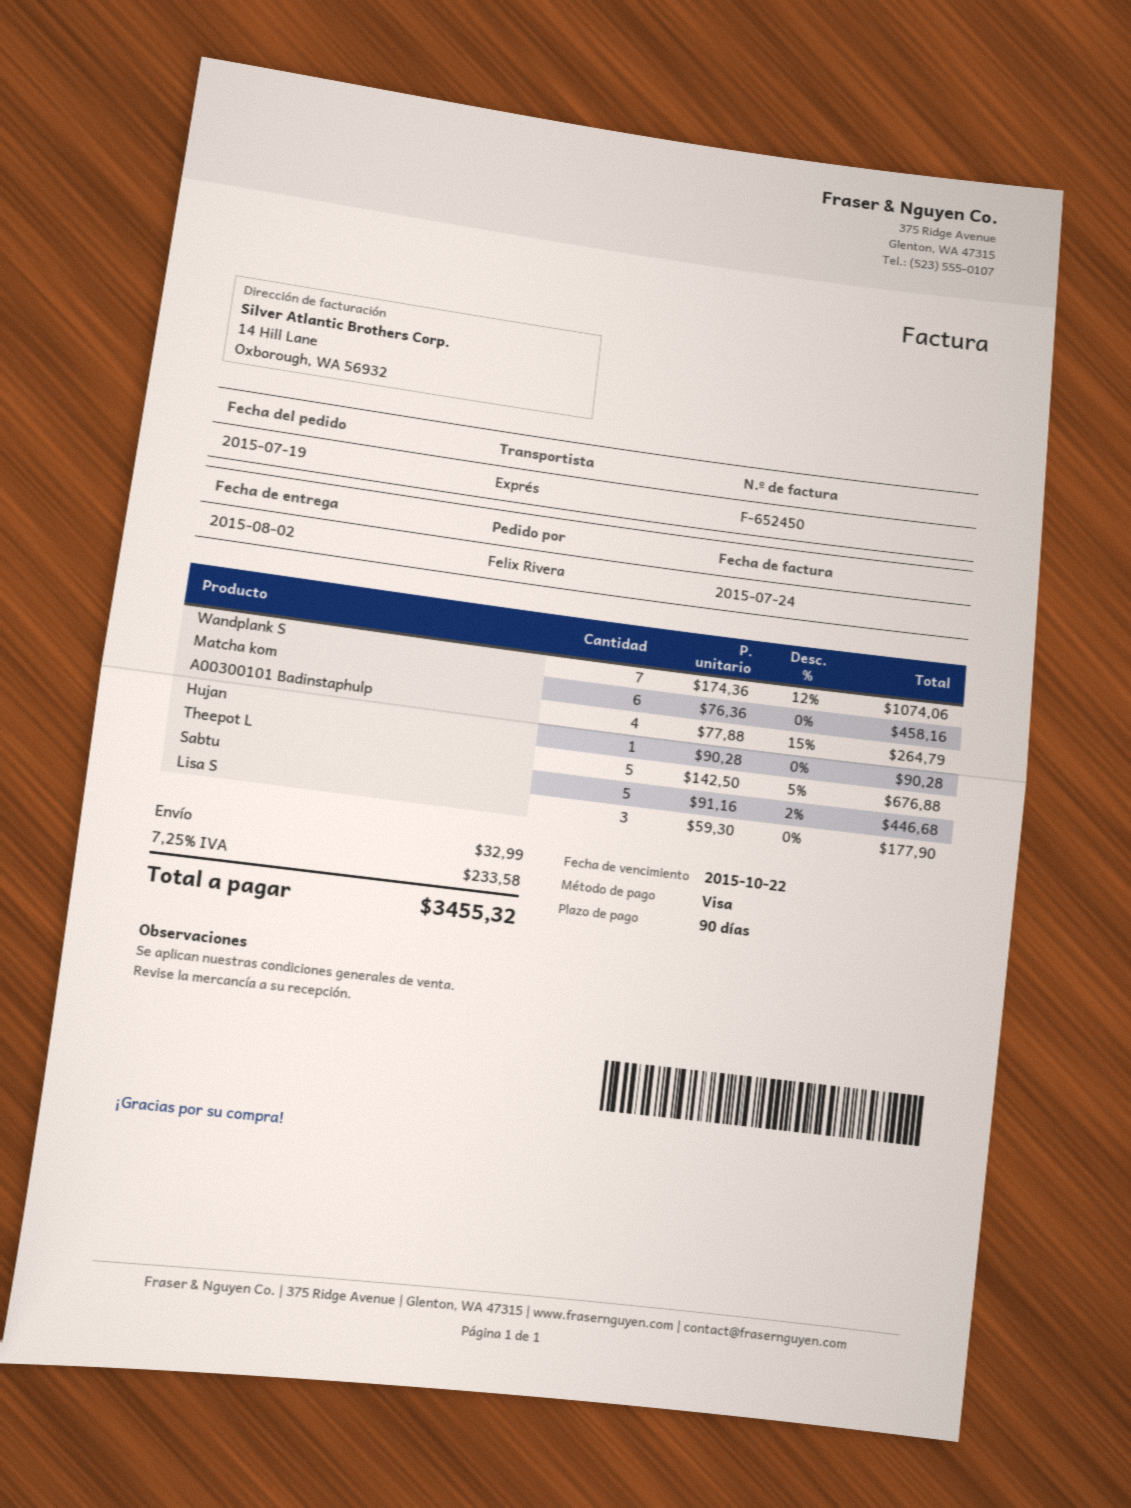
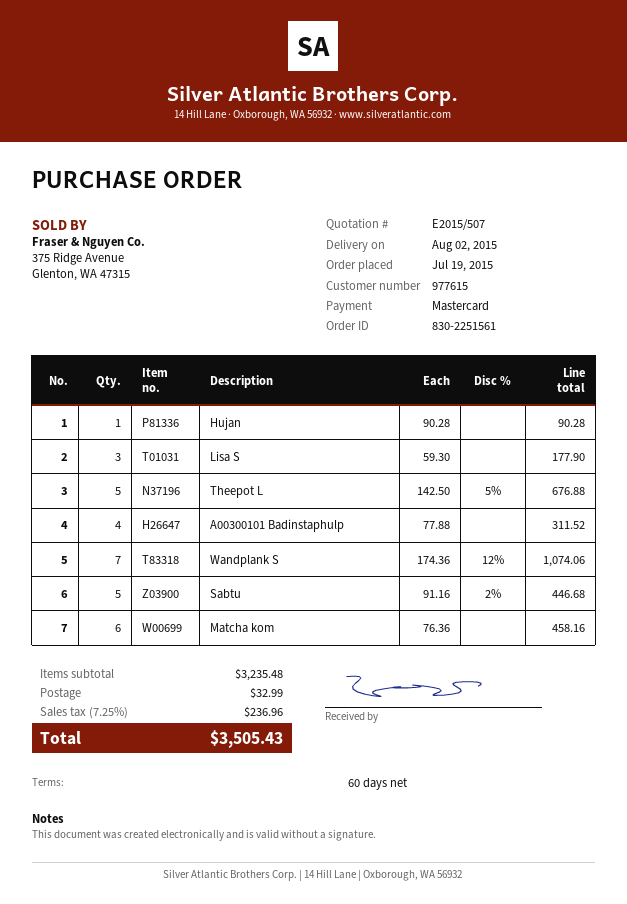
payment terms: 90 days -> 60 days
payment method: Visa -> Mastercard
A00300101 Badinstaphulp: 4 x 77.88 - 15% = 264.79 -> 4 x 77.88 = 311.52
tax: 7.25% = 233.58 -> 7.25% = 236.96
total: 3455.32 -> 3505.43

